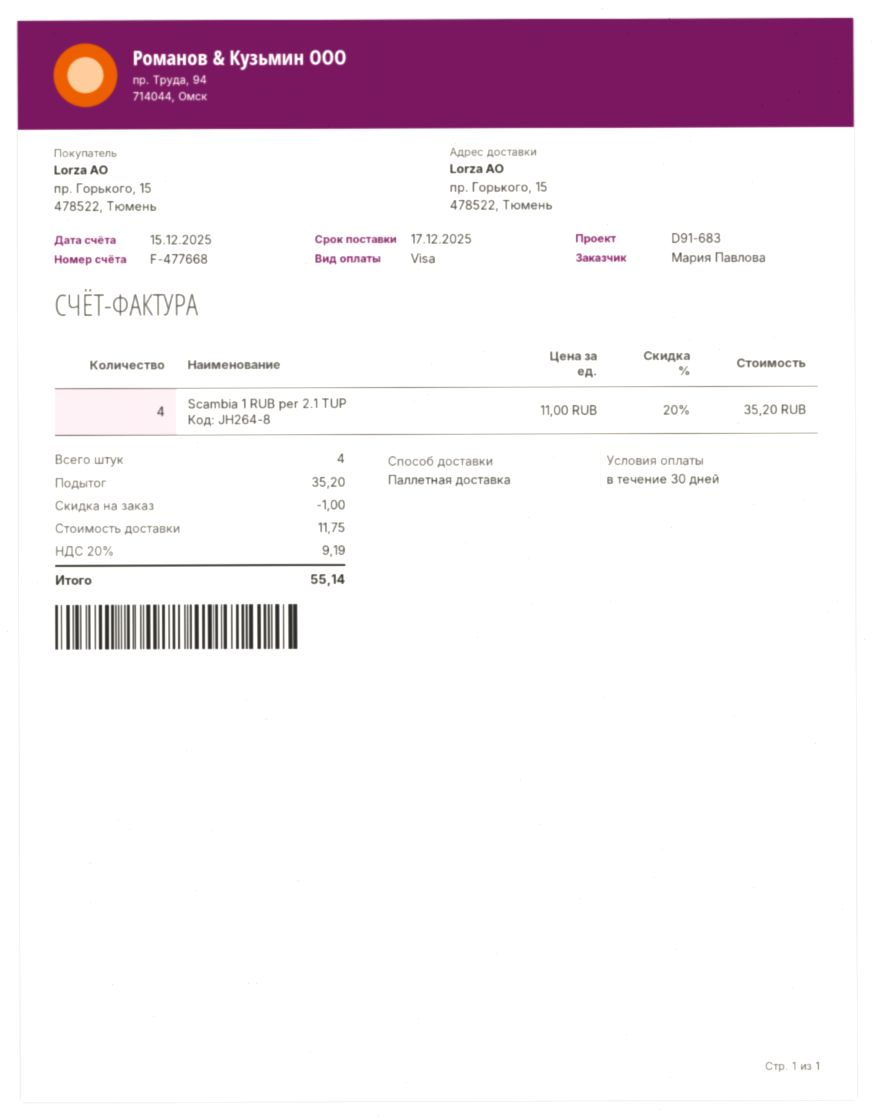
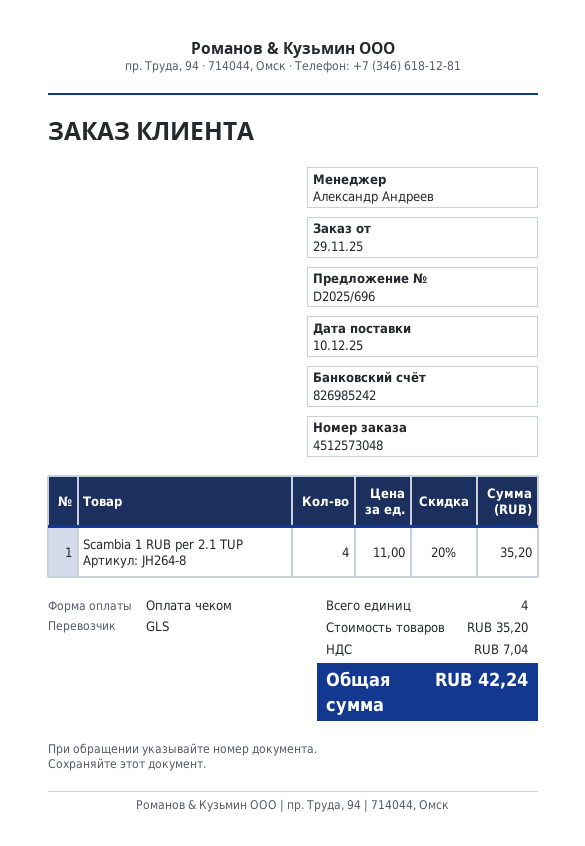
delivery date: 2025-12-17 -> 2025-12-10
payment method: Visa -> cheque
shipping method: pallet freight -> GLS
discount: 1.00 -> none
shipping: 11.75 -> none
tax: 9.19 -> 7.04
total: 55.14 -> 42.24

